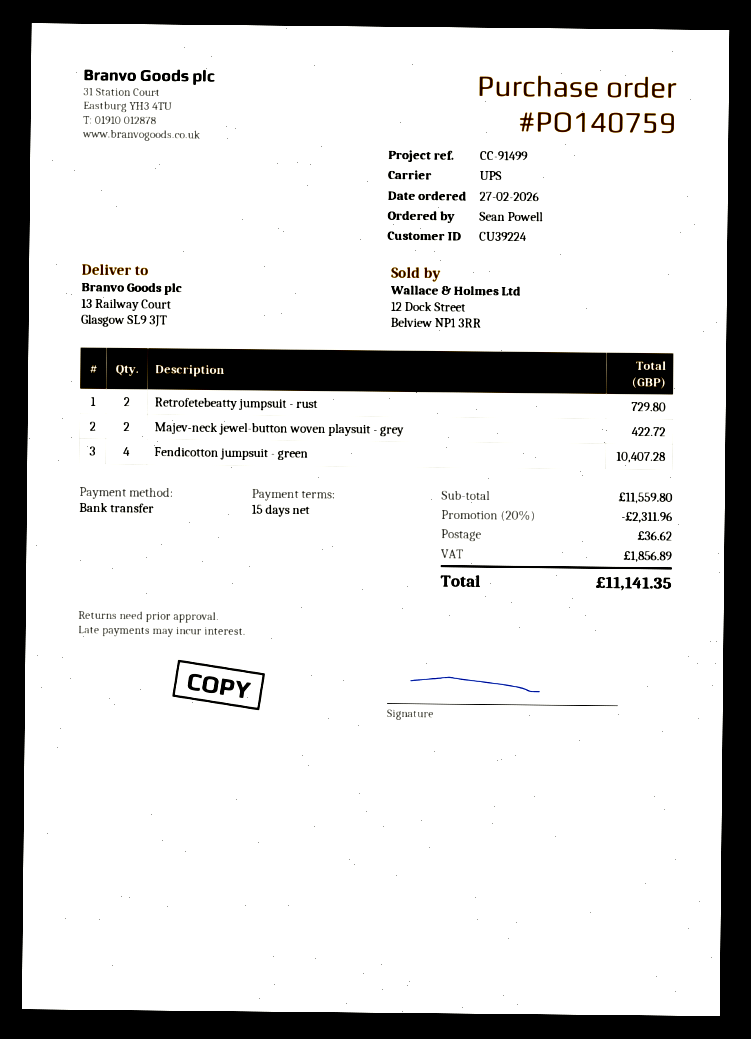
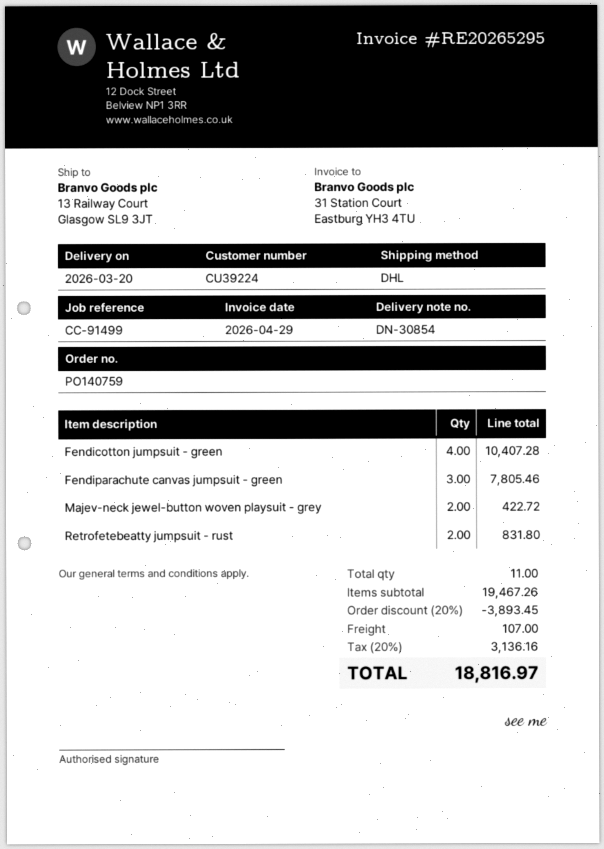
shipping method: UPS -> DHL
Retrofetebeatty jumpsuit - rust: 2 for 729.80 -> 2 for 831.80
Fendiparachute canvas jumpsuit - green: none -> 3 for 7805.46
subtotal: 11559.80 -> 19467.26
discount: 20% = 2311.96 -> 20% = 3893.45
shipping: 36.62 -> 107.00
tax: 1856.89 -> 3136.16
total: 11141.35 -> 18816.97

